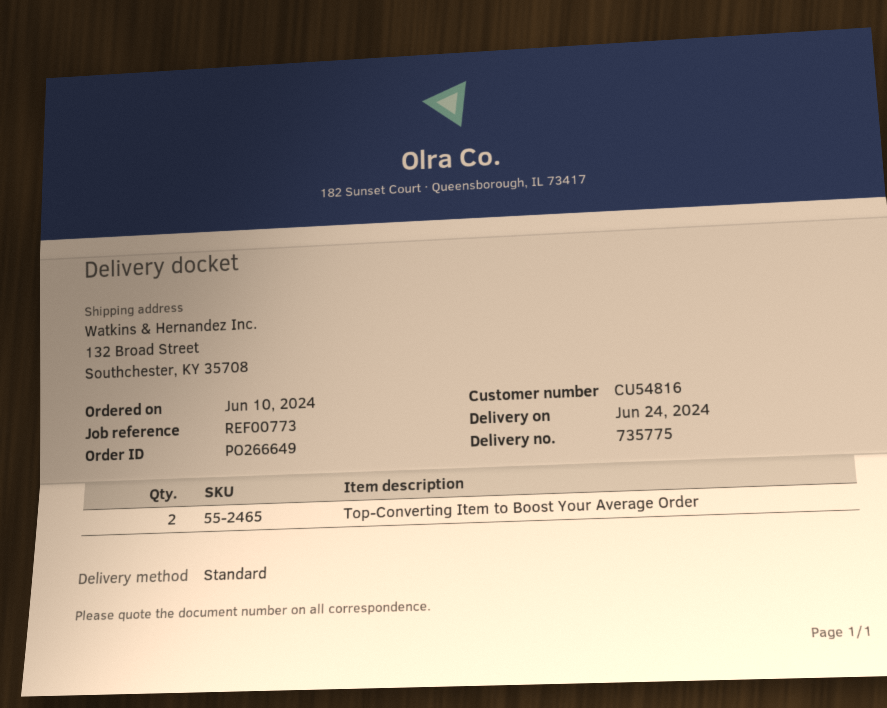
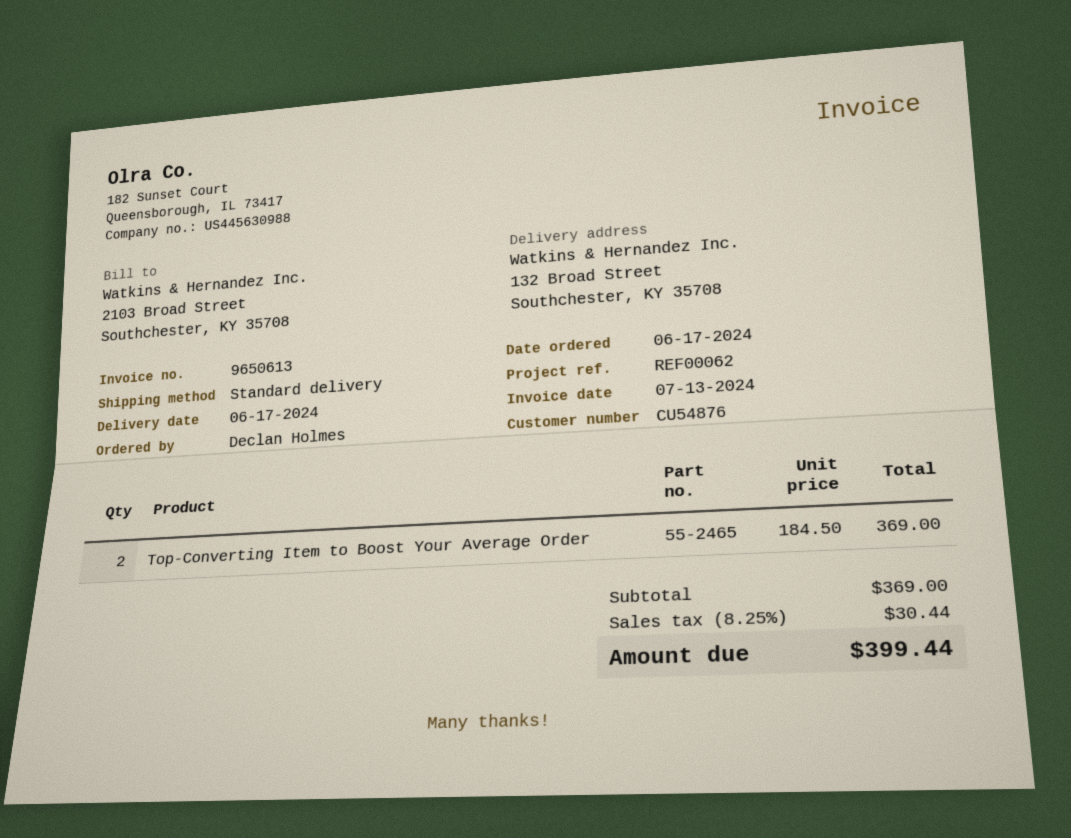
order date: 2024-06-10 -> 2024-06-17
delivery date: 2024-06-24 -> 2024-06-17
customer number: CU54816 -> CU54876
reference: REF00773 -> REF00062

